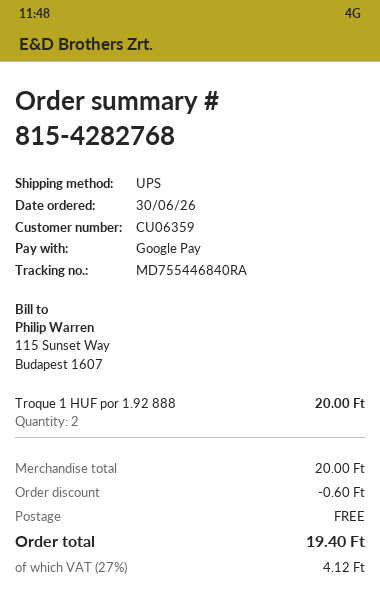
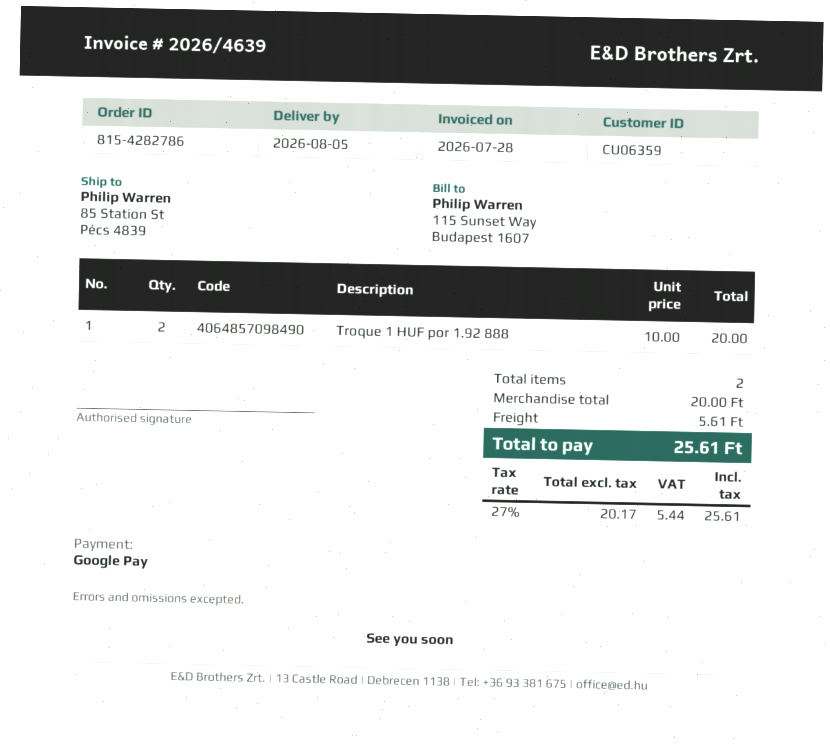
order number: 815-4282768 -> 815-4282786
discount: 0.60 -> none
shipping: 0.00 -> 5.61
tax: 27% = 4.12 -> 27% = 5.44
total: 19.40 -> 25.61

